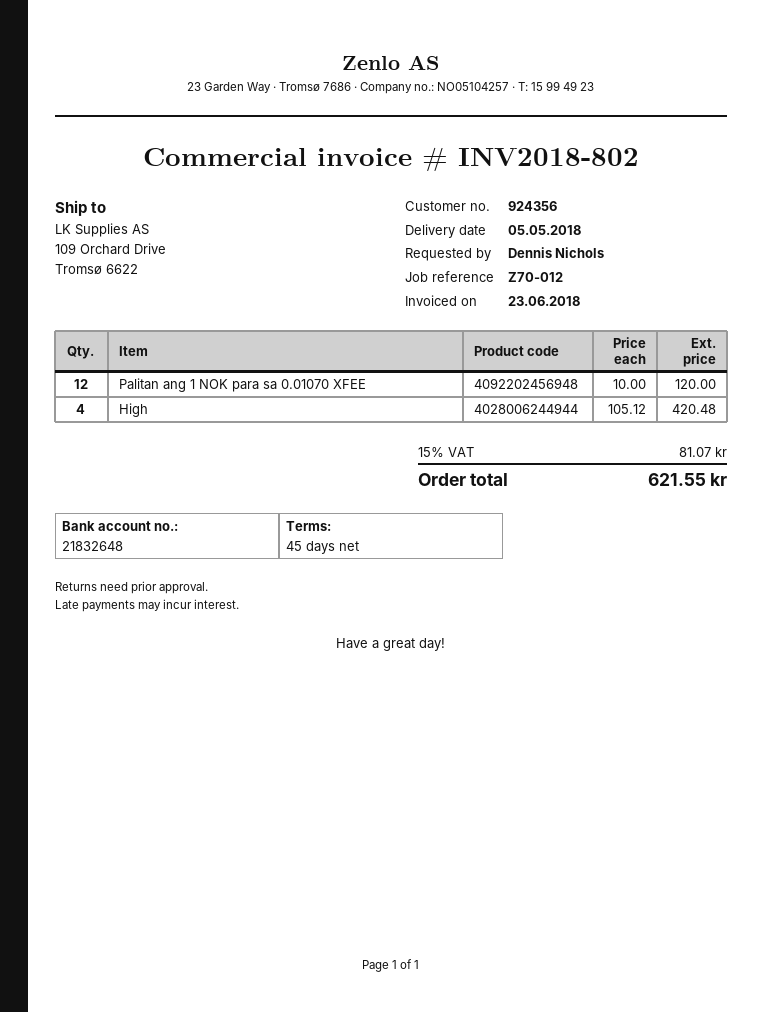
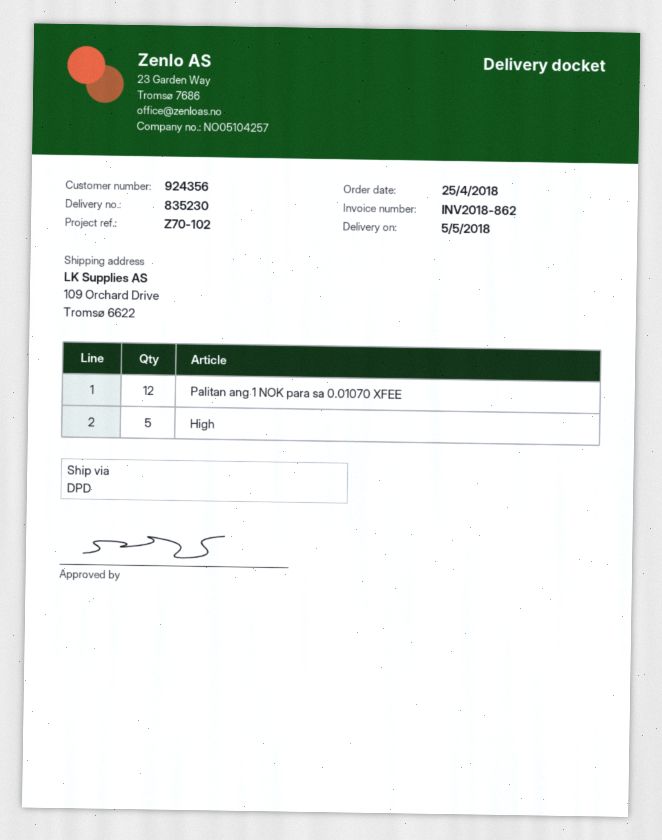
invoice number: INV2018-802 -> INV2018-862
reference: Z70-012 -> Z70-102
High: 4 -> 5

